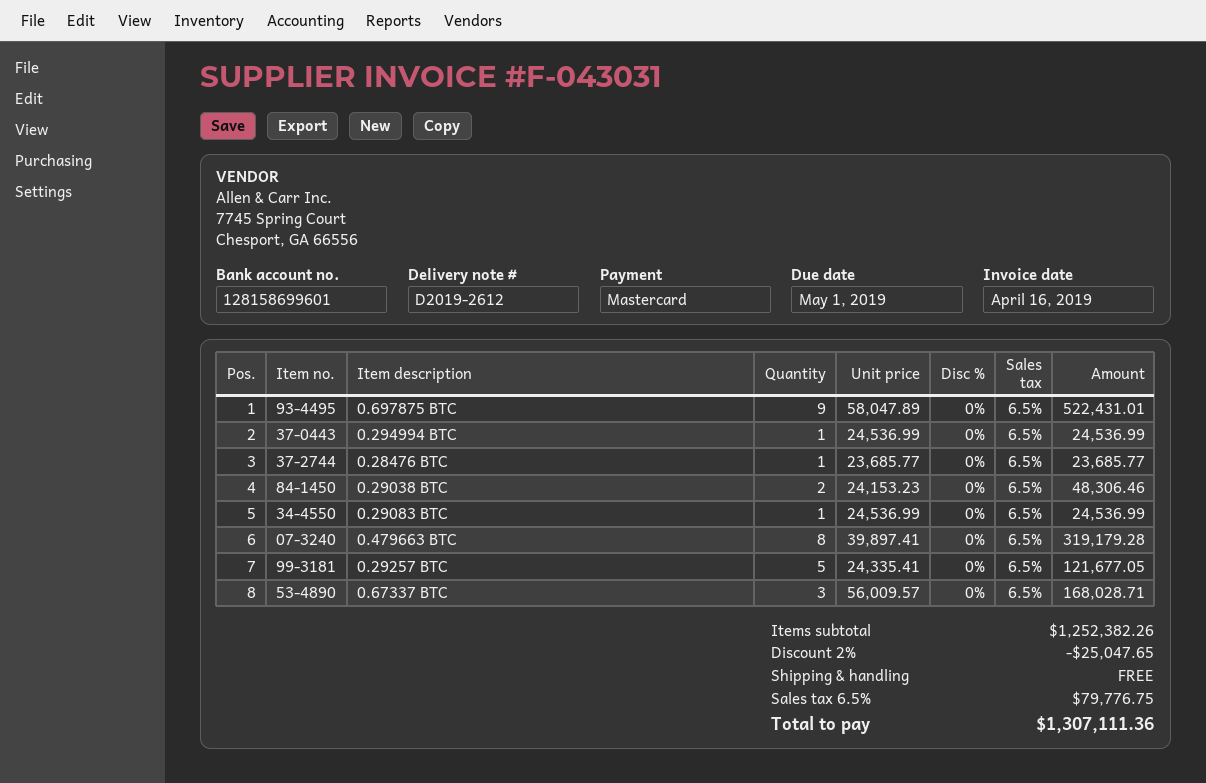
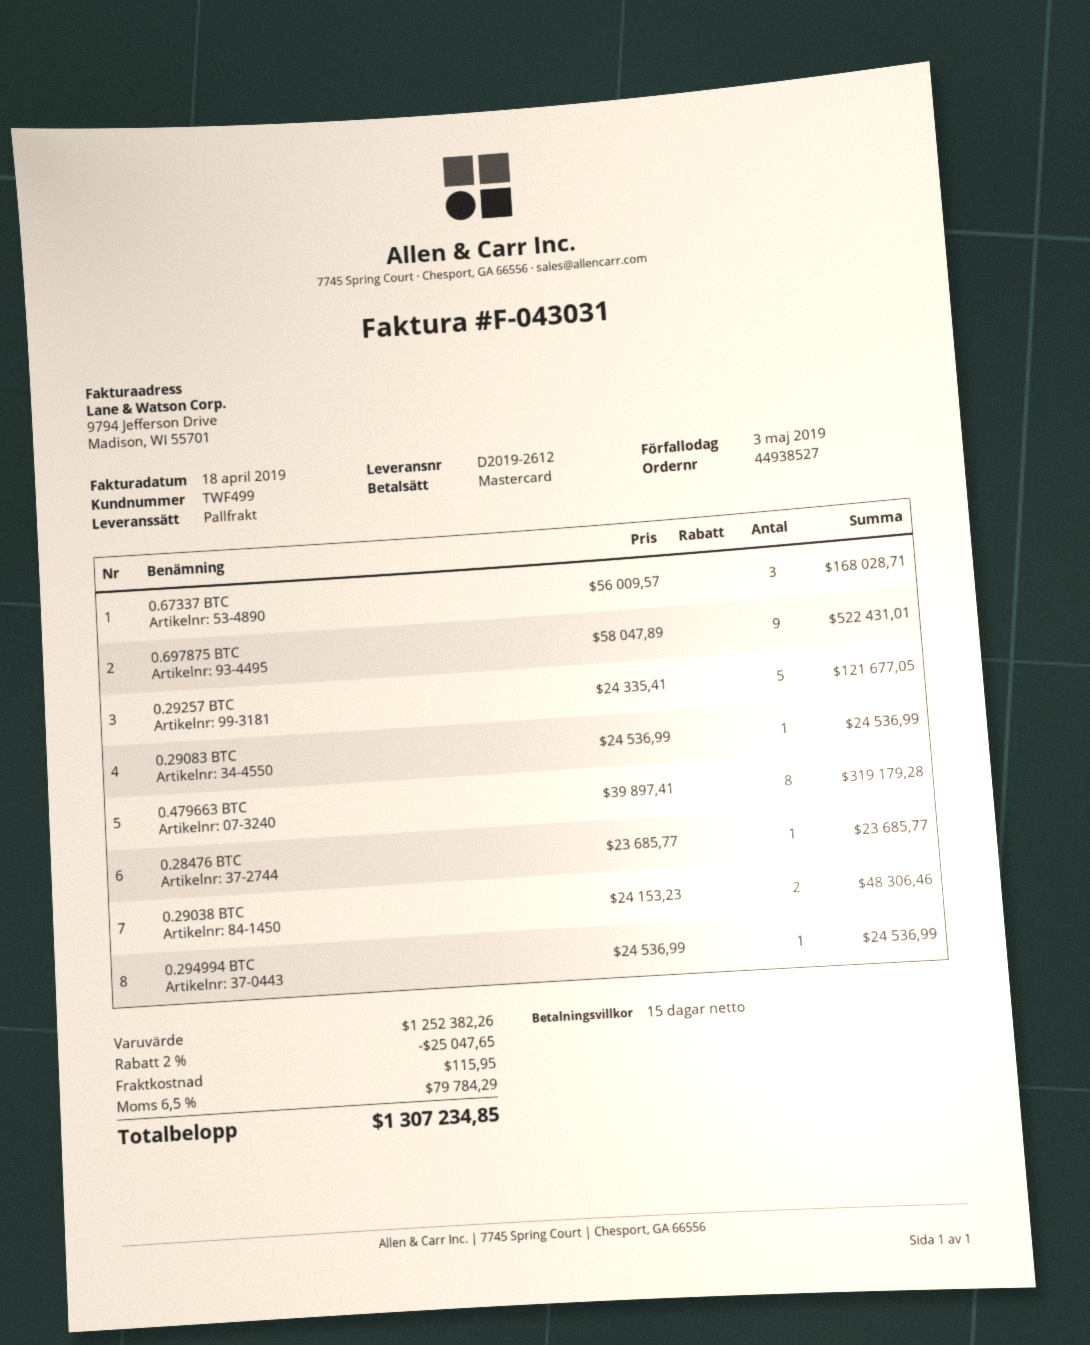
invoice date: 2019-04-16 -> 2019-04-18
due date: 2019-05-01 -> 2019-05-03
shipping: 0.00 -> 115.95
tax: 6.5% = 79776.75 -> 6.5% = 79784.29
total: 1307111.36 -> 1307234.85

